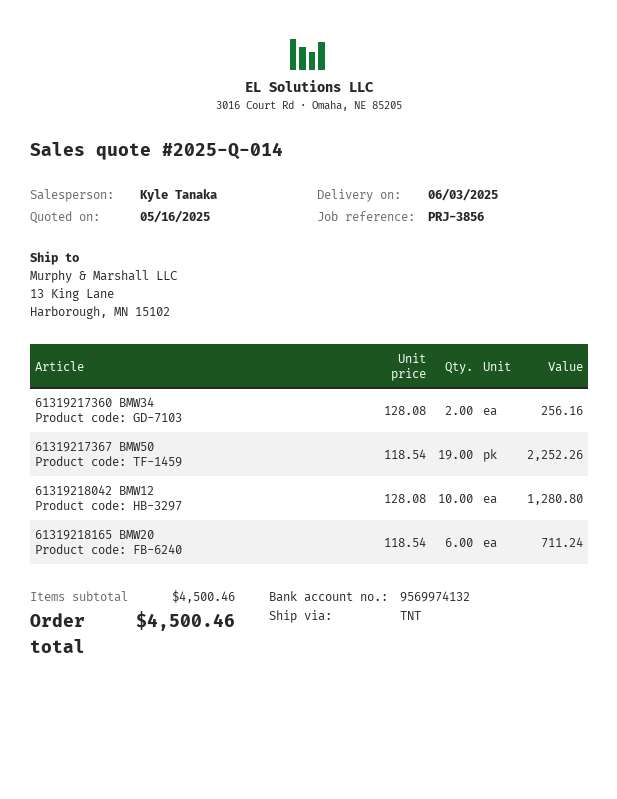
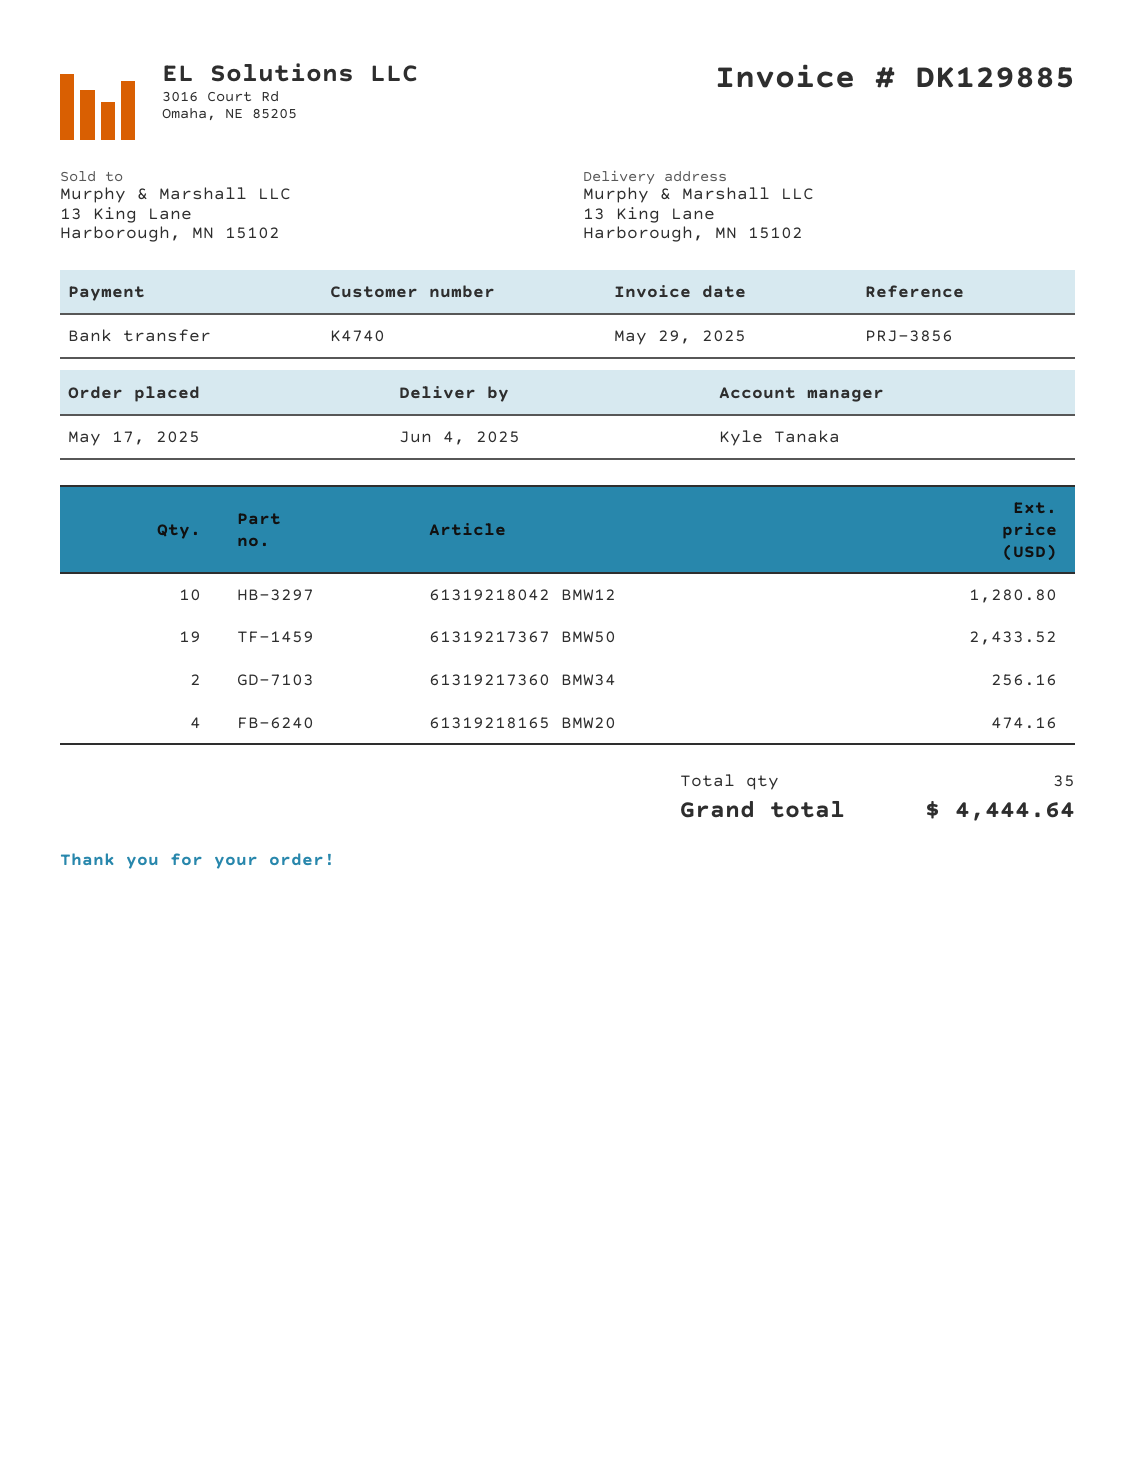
delivery date: 2025-06-03 -> 2025-06-04
61319217367 BMW50: 19 for 2252.26 -> 19 for 2433.52
61319218165 BMW20: 6 for 711.24 -> 4 for 474.16
total: 4500.46 -> 4444.64

